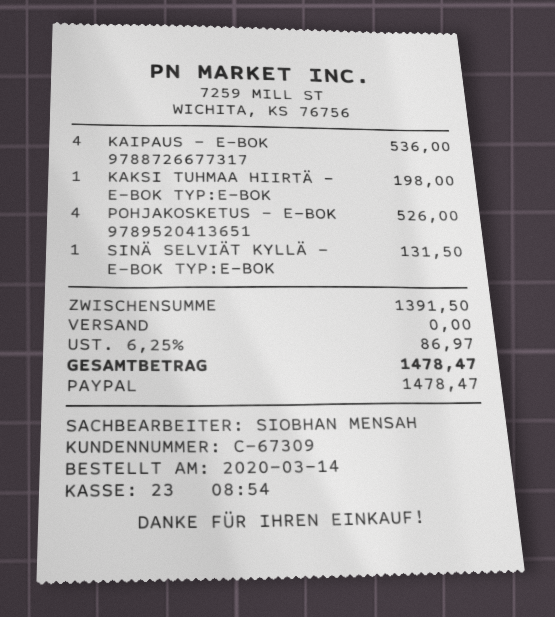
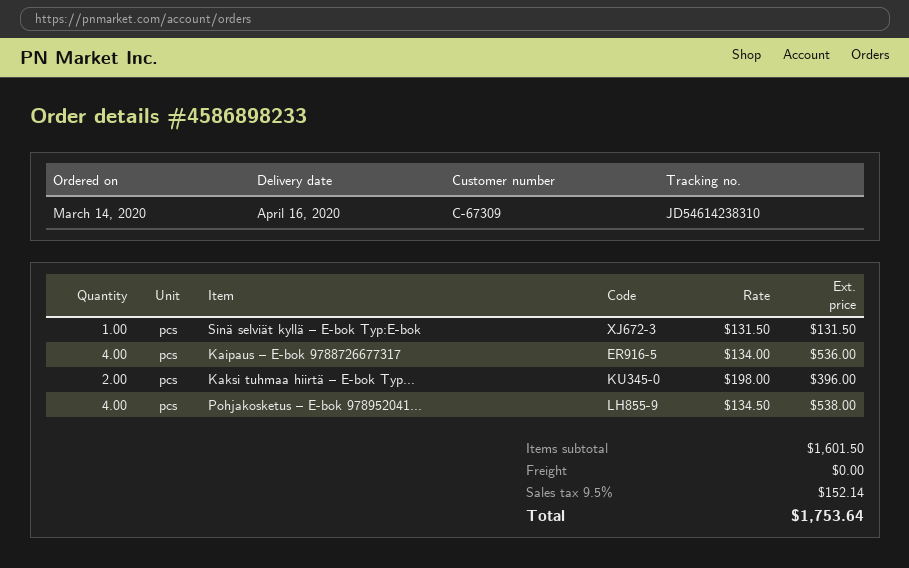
KAKSI TUHMAA HIIRTÄ – E-BOK TYP:E-BOK: 1 for 198.00 -> 2 for 396.00
POHJAKOSKETUS – E-BOK 9789520413651: 4 for 526.00 -> 4 for 538.00
subtotal: 1391.50 -> 1601.50
tax: 6.25% = 86.97 -> 9.5% = 152.14
total: 1478.47 -> 1753.64

